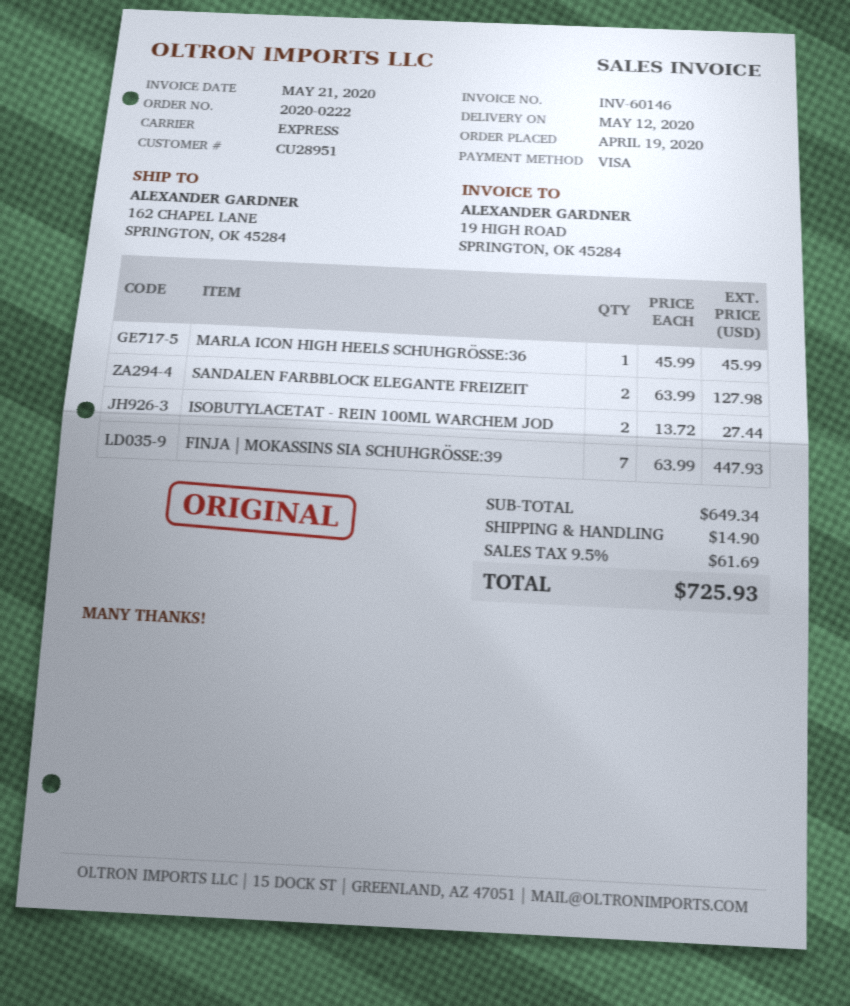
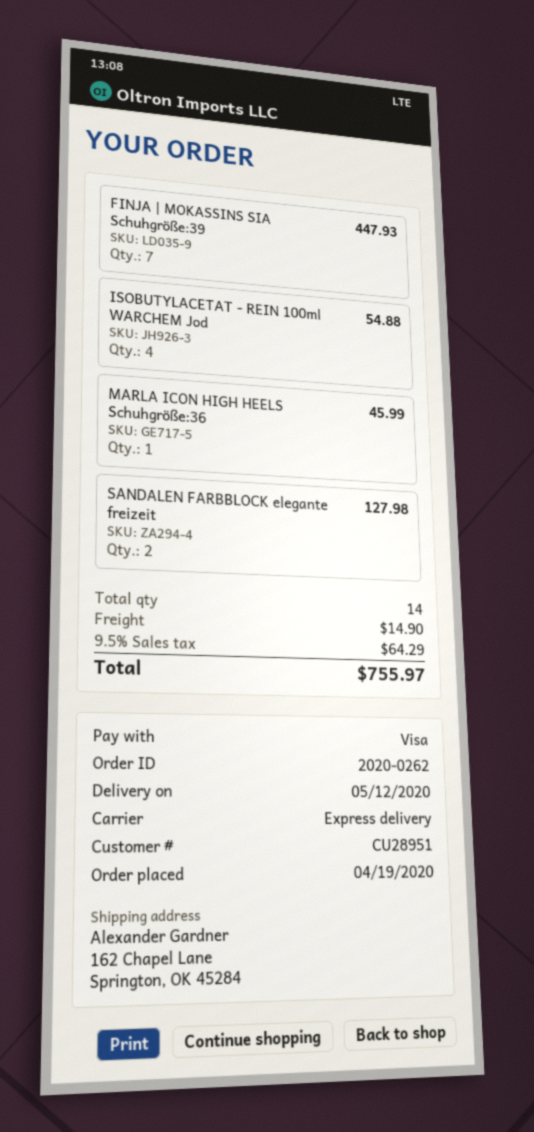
order number: 2020-0222 -> 2020-0262
ISOBUTYLACETAT - REIN 100ML WARCHEM JOD: 2 for 27.44 -> 4 for 54.88
tax: 9.5% = 61.69 -> 9.5% = 64.29
total: 725.93 -> 755.97

